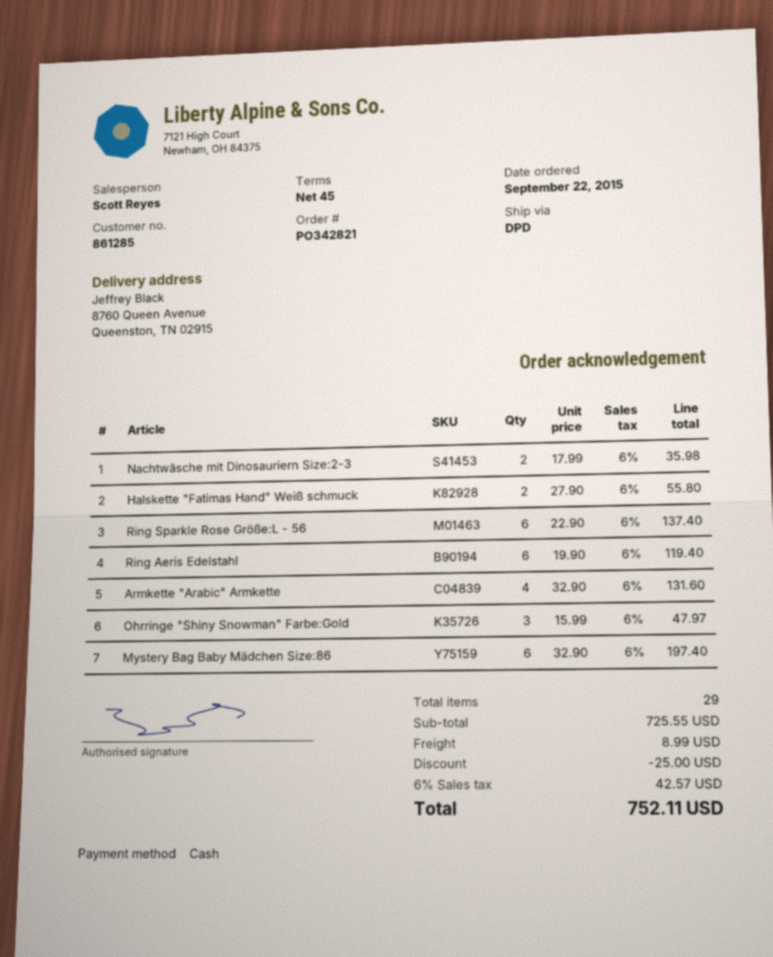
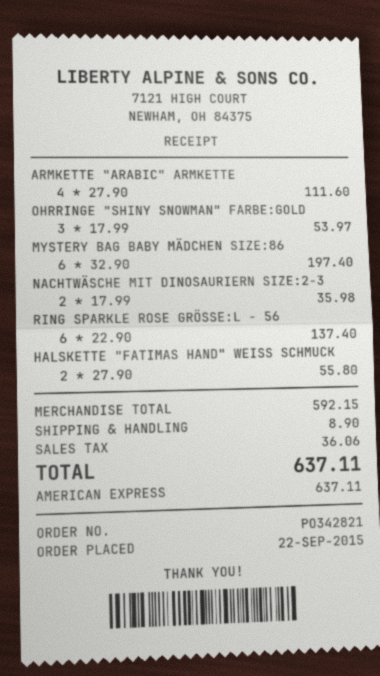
payment method: cash -> American Express
Ring Aeris Edelstahl: 6 x 19.90 = 119.40 -> none
Armkette "Arabic" Armkette: 4 x 32.90 = 131.60 -> 4 x 27.90 = 111.60
Ohrringe "Shiny Snowman" Farbe:Gold: 3 x 15.99 = 47.97 -> 3 x 17.99 = 53.97
subtotal: 725.55 -> 592.15
discount: 25.00 -> none
shipping: 8.99 -> 8.90
tax: 42.57 -> 36.06
total: 752.11 -> 637.11

